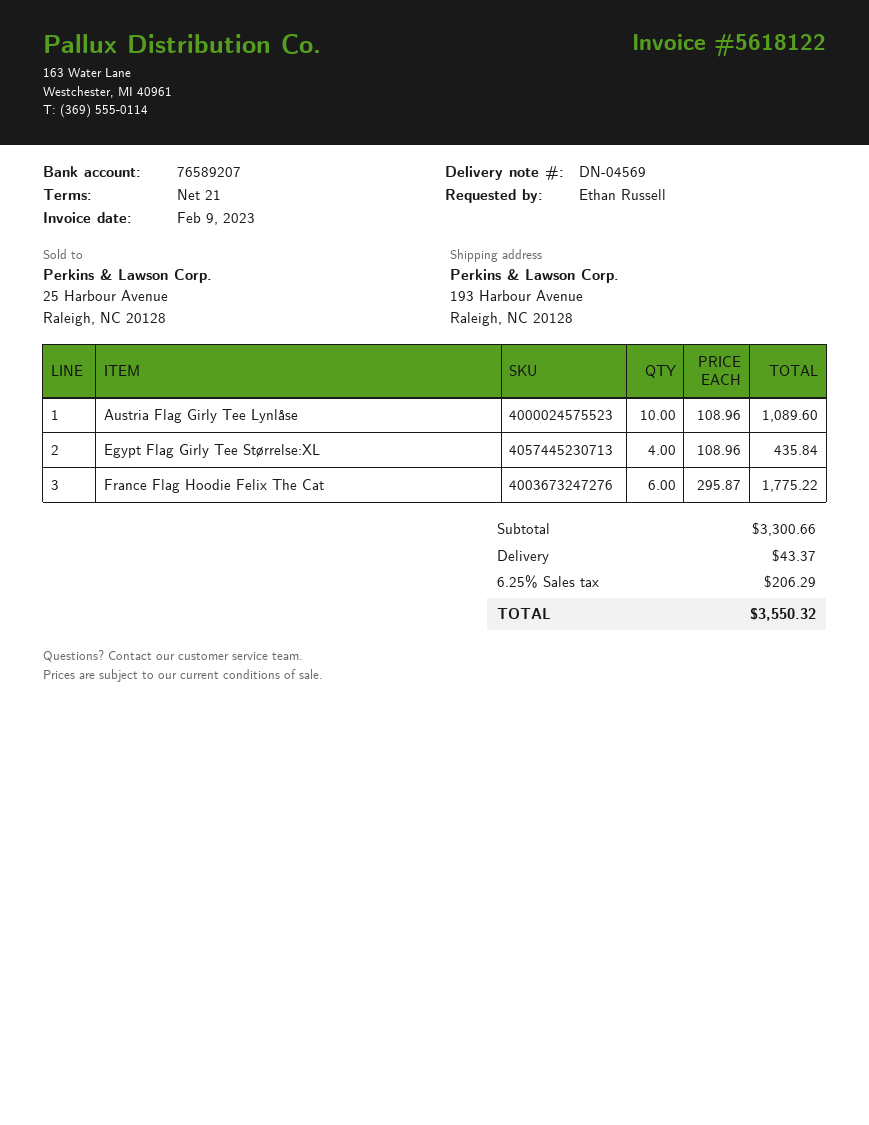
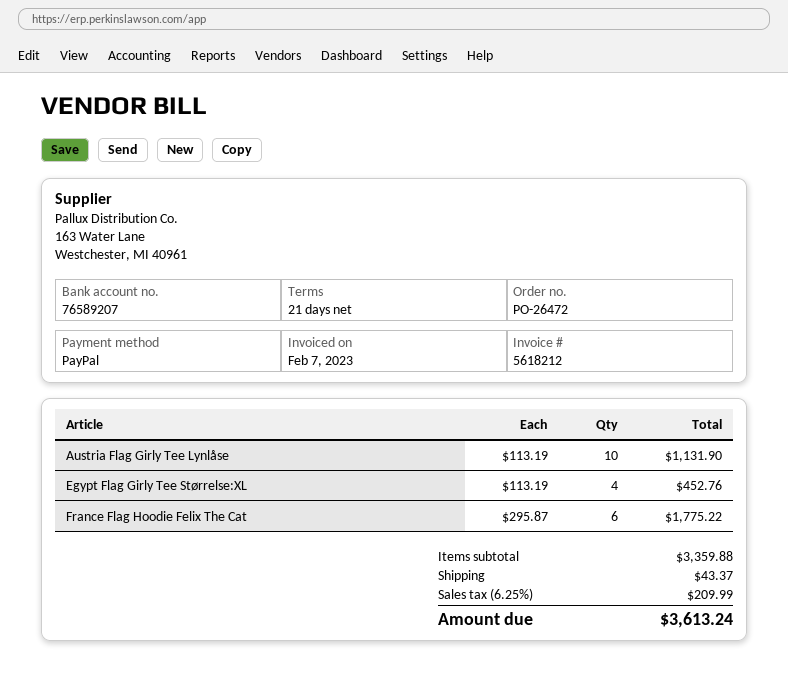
invoice number: 5618122 -> 5618212
invoice date: 2023-02-09 -> 2023-02-07
Austria Flag Girly Tee Lynlåse: 10 x 108.96 = 1089.60 -> 10 x 113.19 = 1131.90
Egypt Flag Girly Tee Størrelse:XL: 4 x 108.96 = 435.84 -> 4 x 113.19 = 452.76
subtotal: 3300.66 -> 3359.88
tax: 6.25% = 206.29 -> 6.25% = 209.99
total: 3550.32 -> 3613.24

